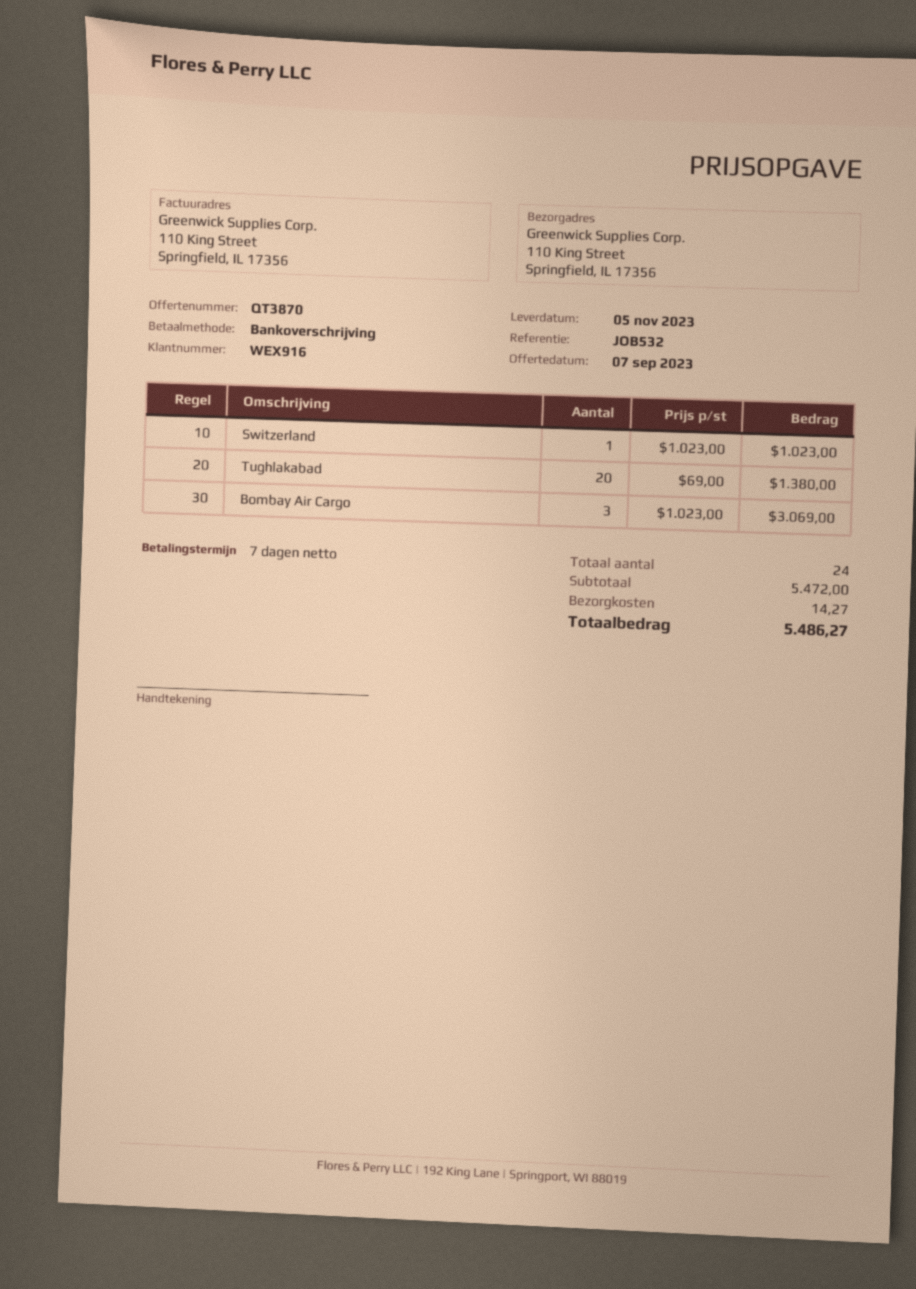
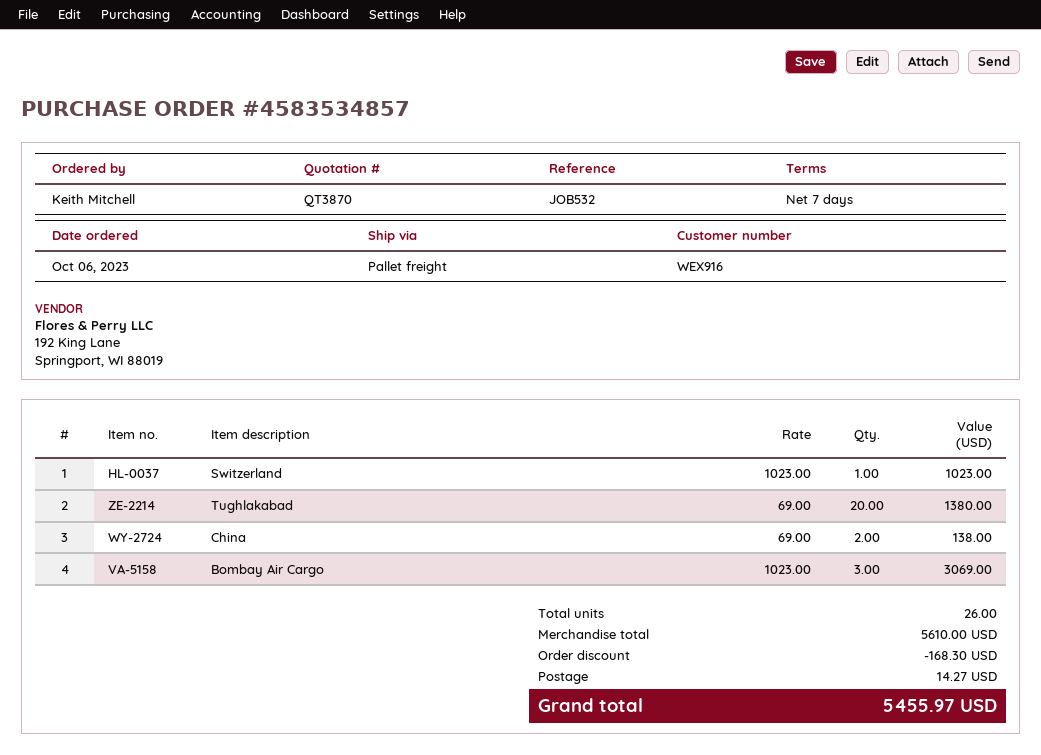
China: none -> 2 x 69.00 = 138.00
total quantity: 24 -> 26
subtotal: 5472.00 -> 5610.00
discount: none -> 168.30
total: 5486.27 -> 5455.97

